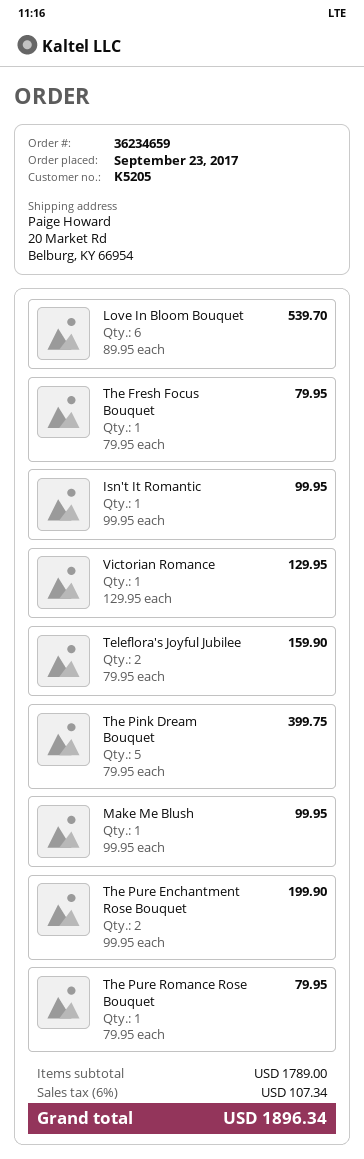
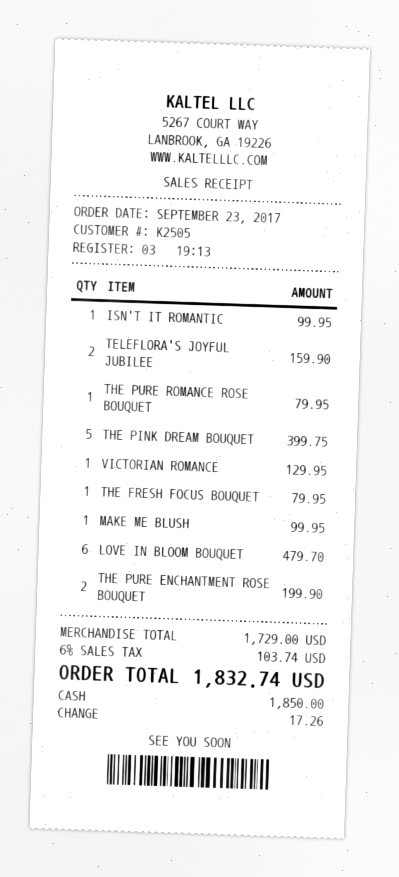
customer number: K5205 -> K2505
Love In Bloom Bouquet: 6 for 539.70 -> 6 for 479.70
subtotal: 1789.00 -> 1729.00
tax: 6% = 107.34 -> 6% = 103.74
total: 1896.34 -> 1832.74

